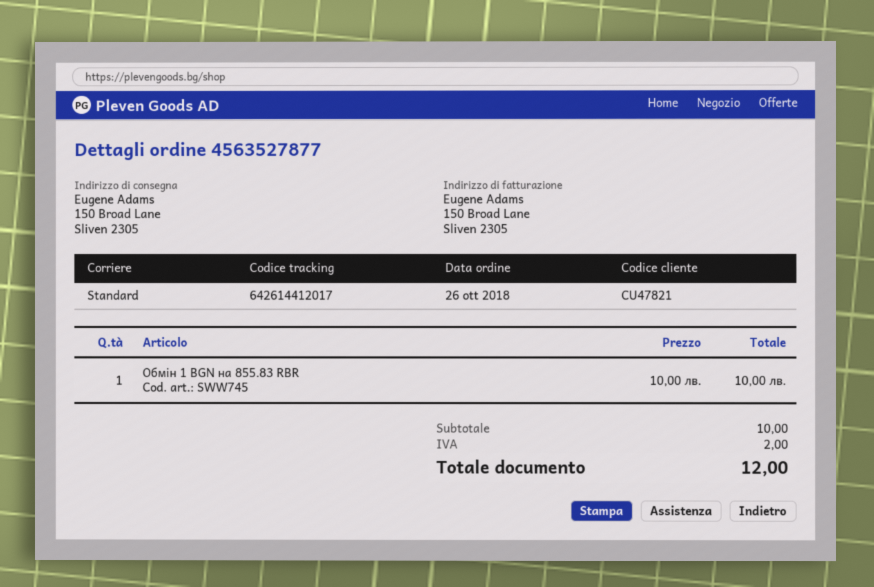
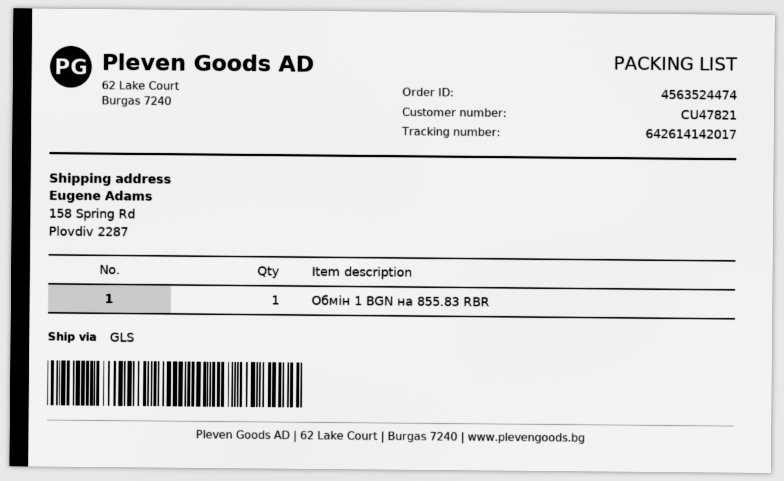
order number: 4563527877 -> 4563524474
shipping method: standard -> GLS
tracking number: 642614412017 -> 642614142017
ship to: 150 Broad Lane, Sliven 2305 -> 158 Spring Rd, Plovdiv 2287

